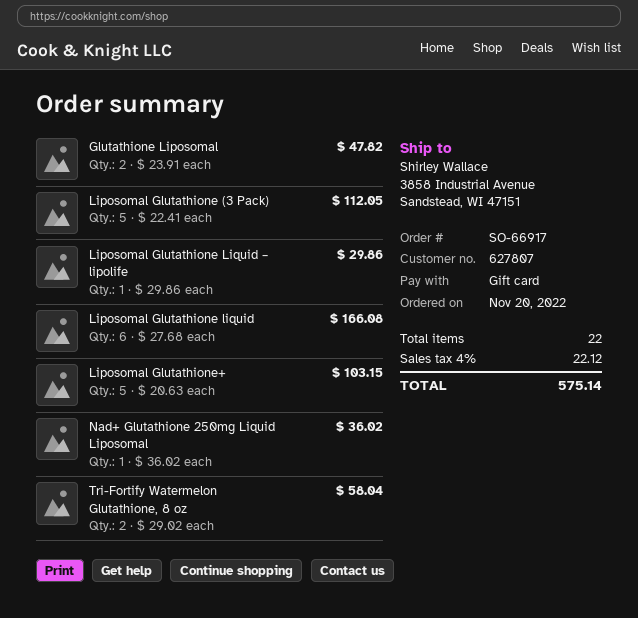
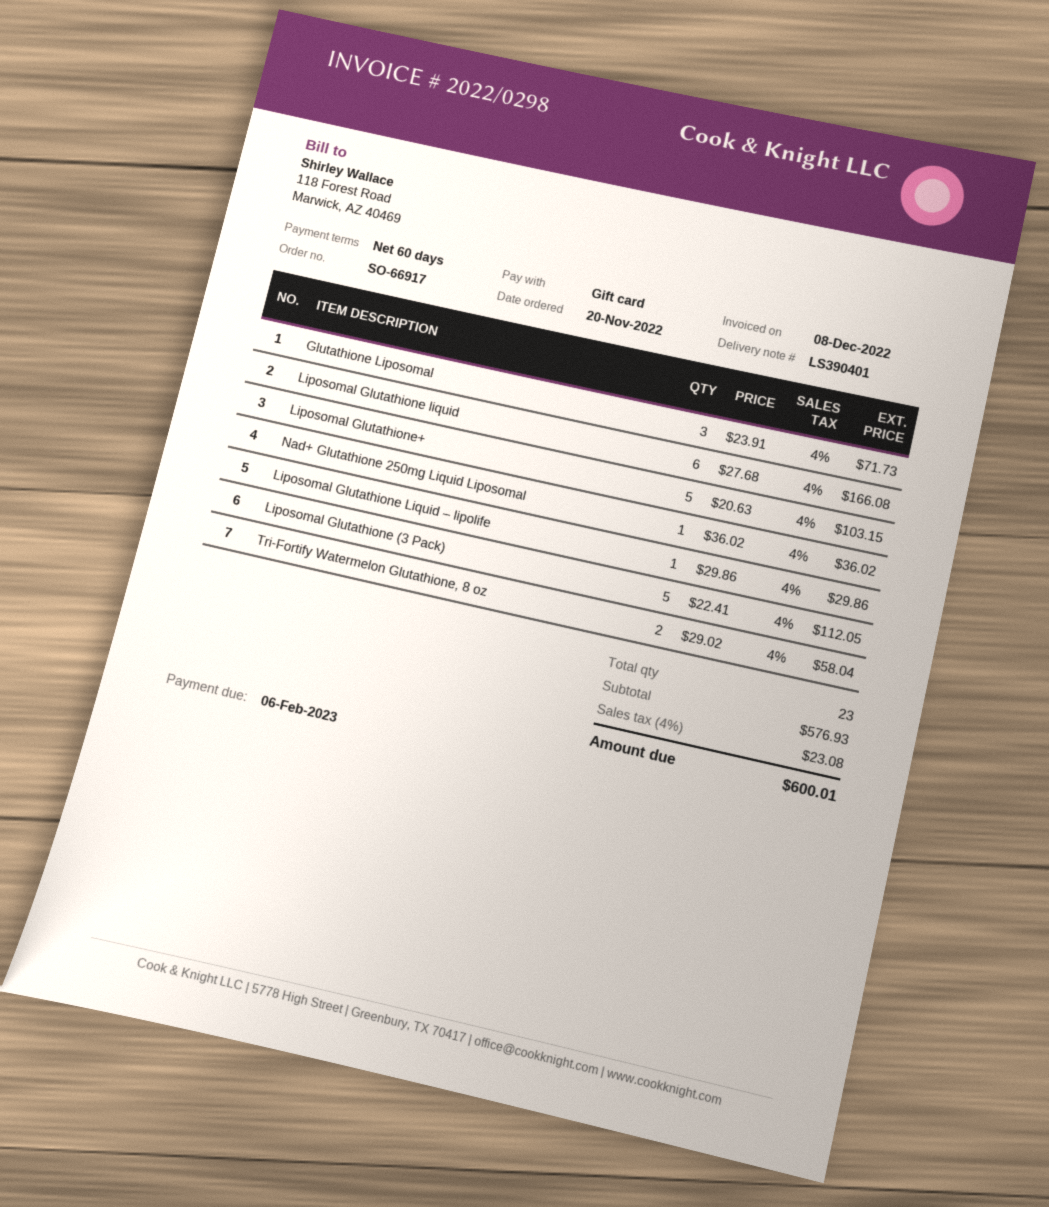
Glutathione Liposomal: 2 x 23.91 = 47.82 -> 3 x 23.91 = 71.73
total quantity: 22 -> 23
tax: 4% = 22.12 -> 4% = 23.08
total: 575.14 -> 600.01

